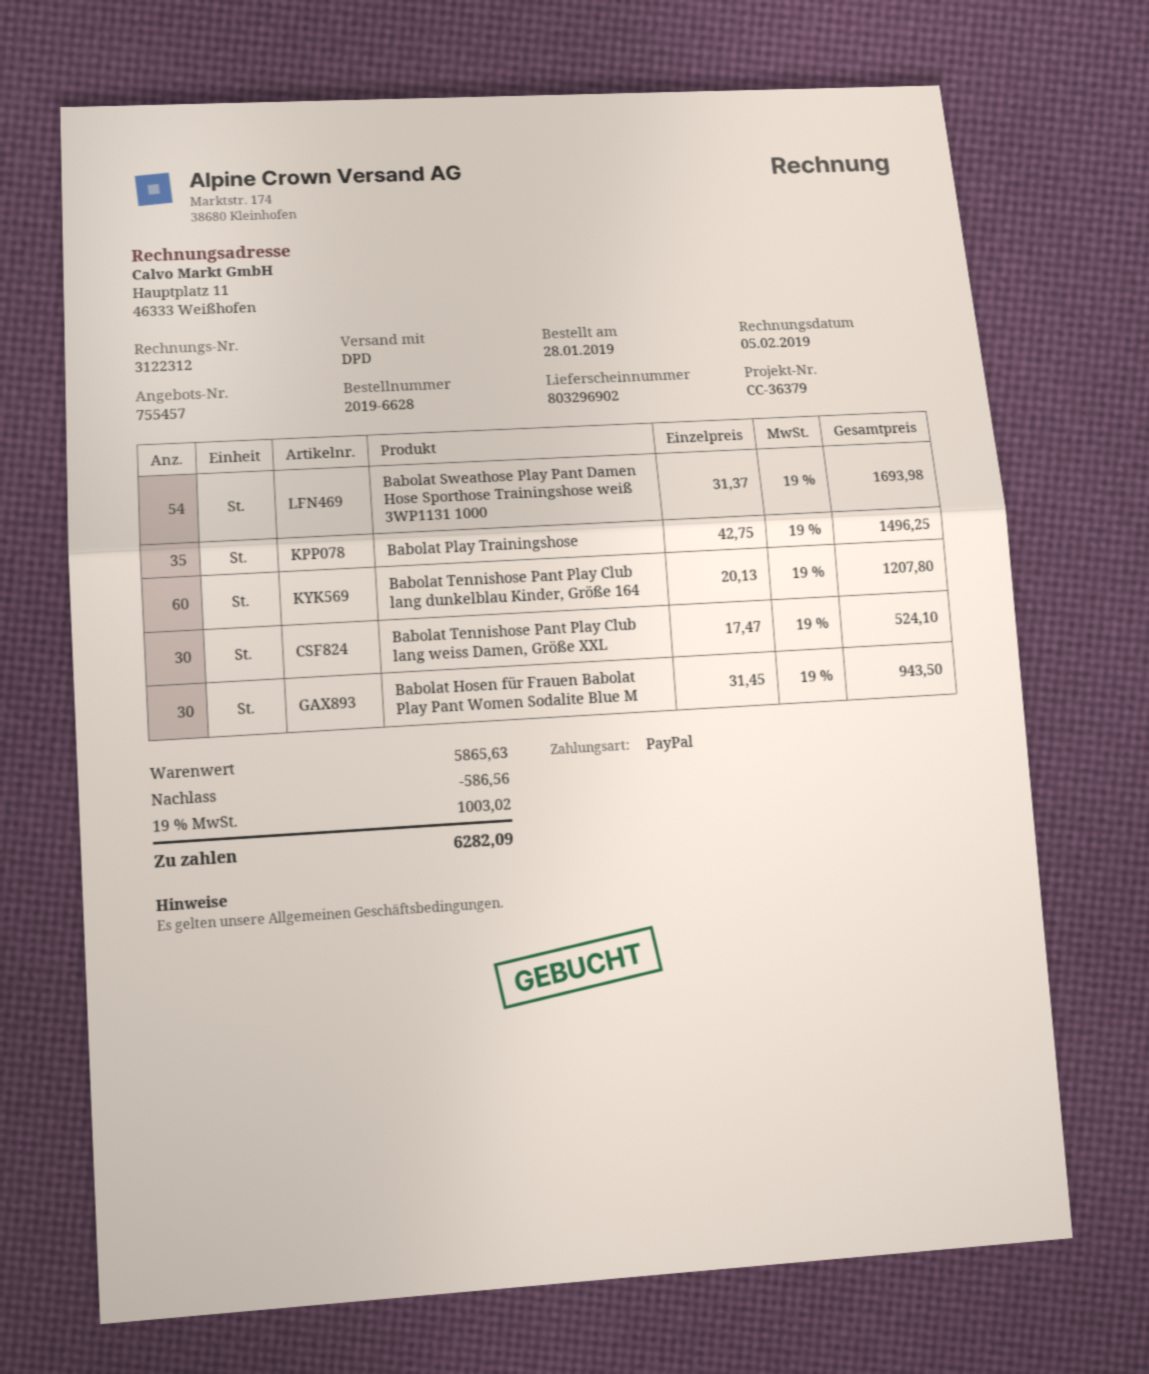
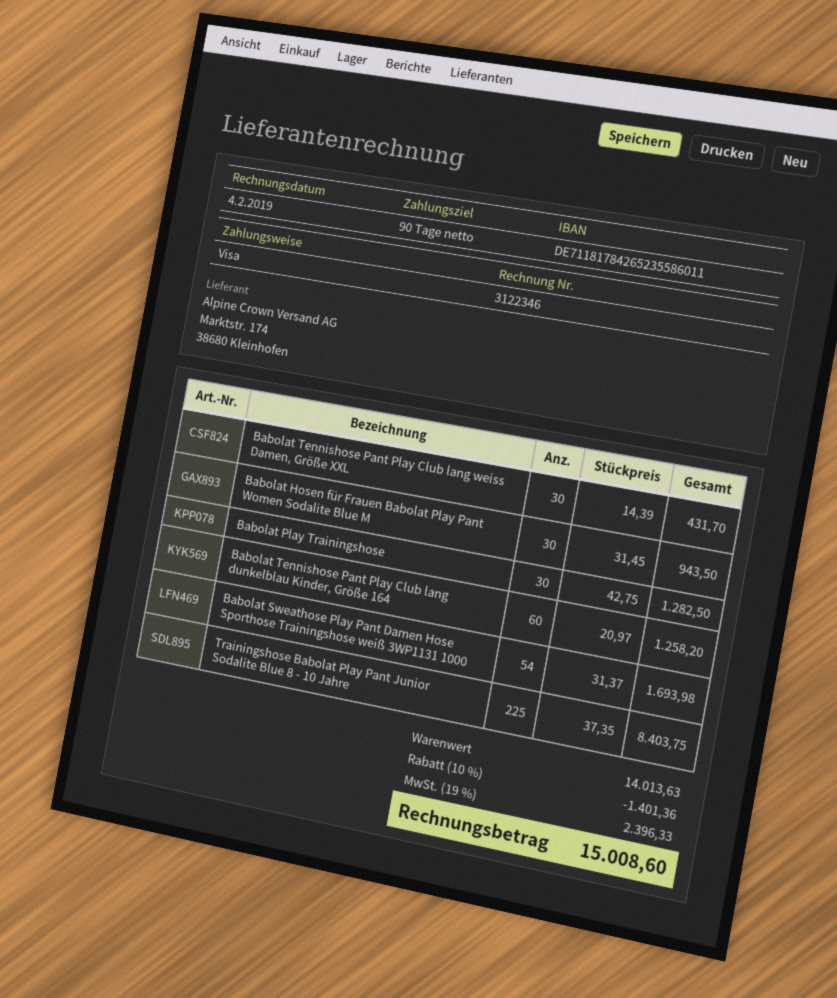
invoice number: 3122312 -> 3122346
invoice date: 2019-02-05 -> 2019-02-04
payment method: PayPal -> Visa
Babolat Play Trainingshose: 35 x 42.75 = 1496.25 -> 30 x 42.75 = 1282.50
Babolat Tennishose Pant Play Club lang dunkelblau Kinder, Größe 164: 60 x 20.13 = 1207.80 -> 60 x 20.97 = 1258.20
Babolat Tennishose Pant Play Club lang weiss Damen, Größe XXL: 30 x 17.47 = 524.10 -> 30 x 14.39 = 431.70
Trainingshose Babolat Play Pant Junior Sodalite Blue 8 - 10 Jahre: none -> 225 x 37.35 = 8403.75
subtotal: 5865.63 -> 14013.63
discount: 586.56 -> 1401.36
tax: 19% = 1003.02 -> 19% = 2396.33
total: 6282.09 -> 15008.60

